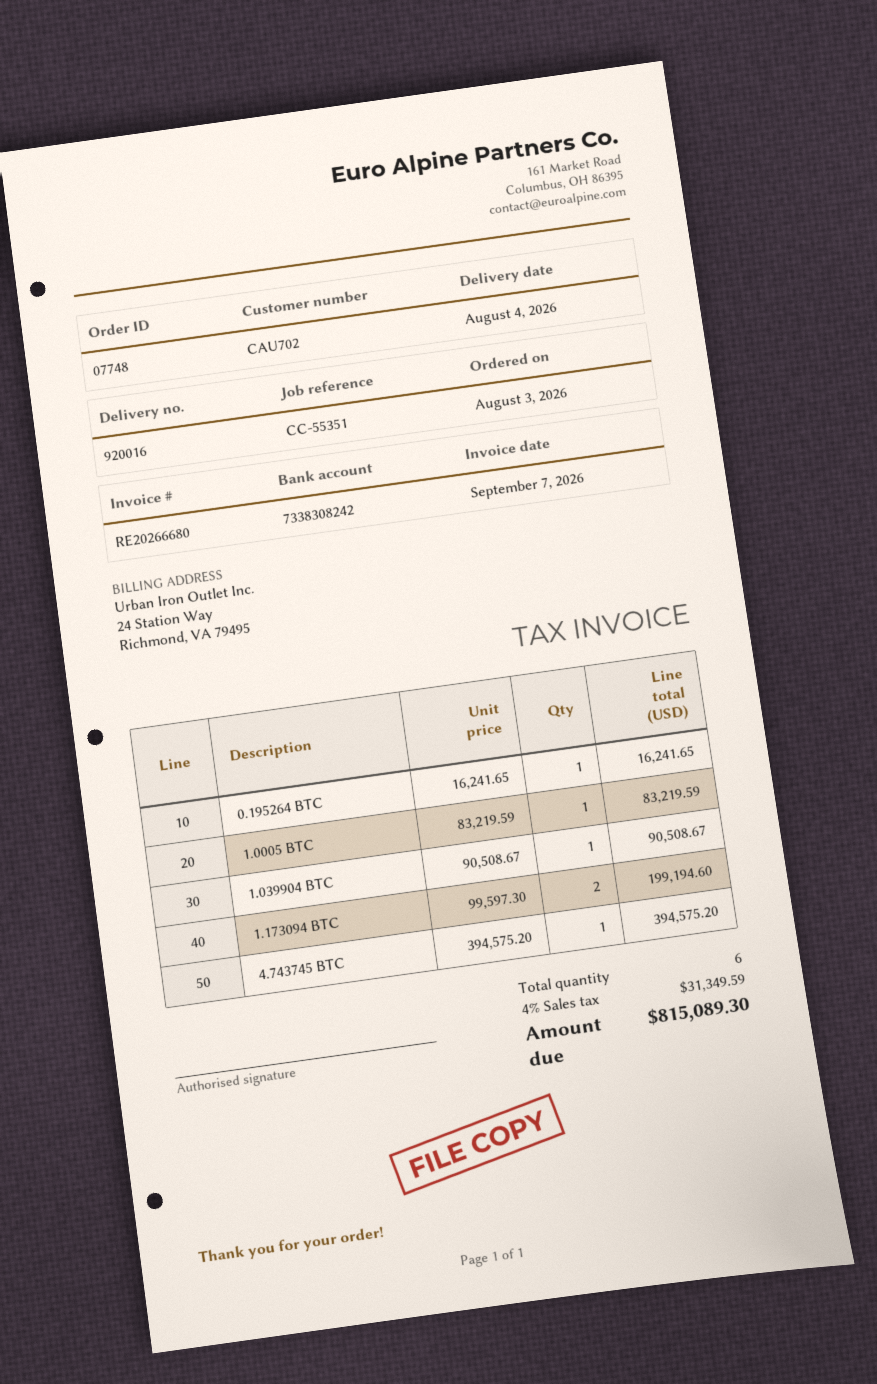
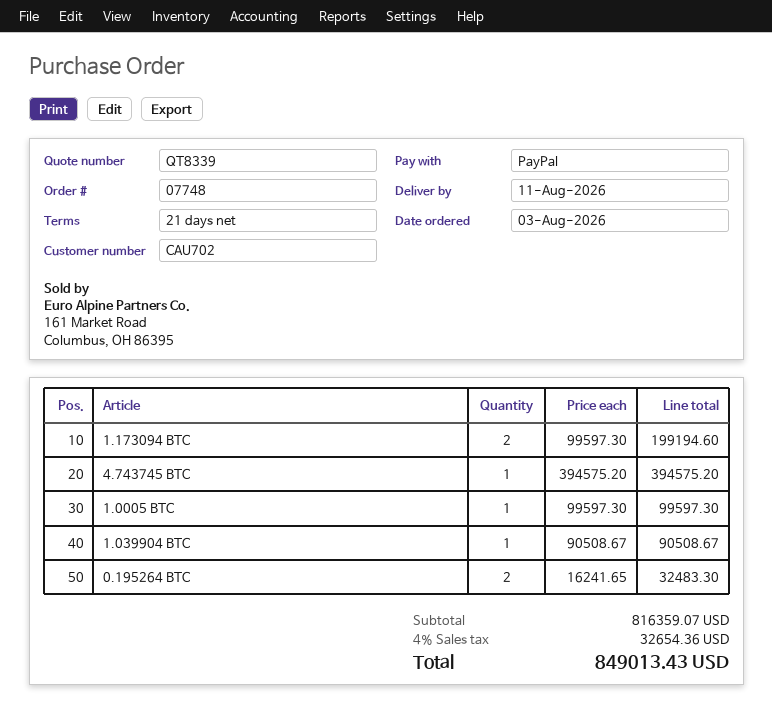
delivery date: 2026-08-04 -> 2026-08-11
0.195264 BTC: 1 x 16241.65 = 16241.65 -> 2 x 16241.65 = 32483.30
1.0005 BTC: 1 x 83219.59 = 83219.59 -> 1 x 99597.30 = 99597.30
tax: 4% = 31349.59 -> 4% = 32654.36
total: 815089.30 -> 849013.43

